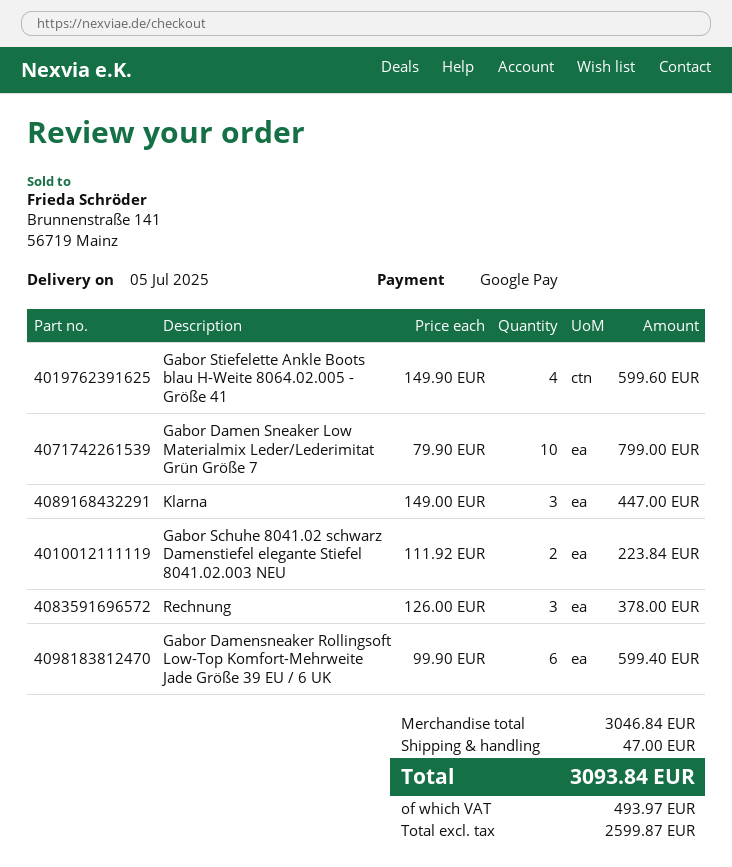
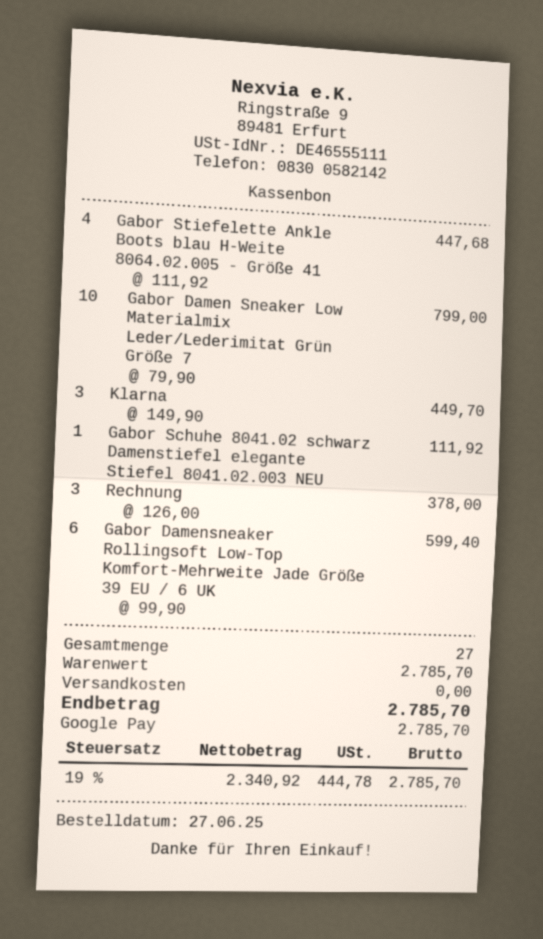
Gabor Stiefelette Ankle Boots blau H-Weite 8064.02.005 - Größe 41: 4 x 149.90 = 599.60 -> 4 x 111.92 = 447.68
Klarna: 3 x 149.00 = 447.00 -> 3 x 149.90 = 449.70
Gabor Schuhe 8041.02 schwarz Damenstiefel elegante Stiefel 8041.02.003 NEU: 2 x 111.92 = 223.84 -> 1 x 111.92 = 111.92
subtotal: 3046.84 -> 2785.70
shipping: 47.00 -> 0.00
net: 2599.87 -> 2340.92
tax: 493.97 -> 444.78
total: 3093.84 -> 2785.70

